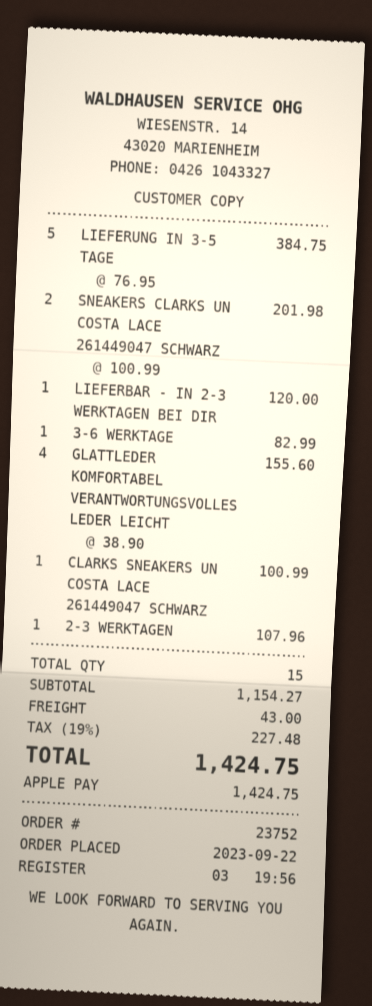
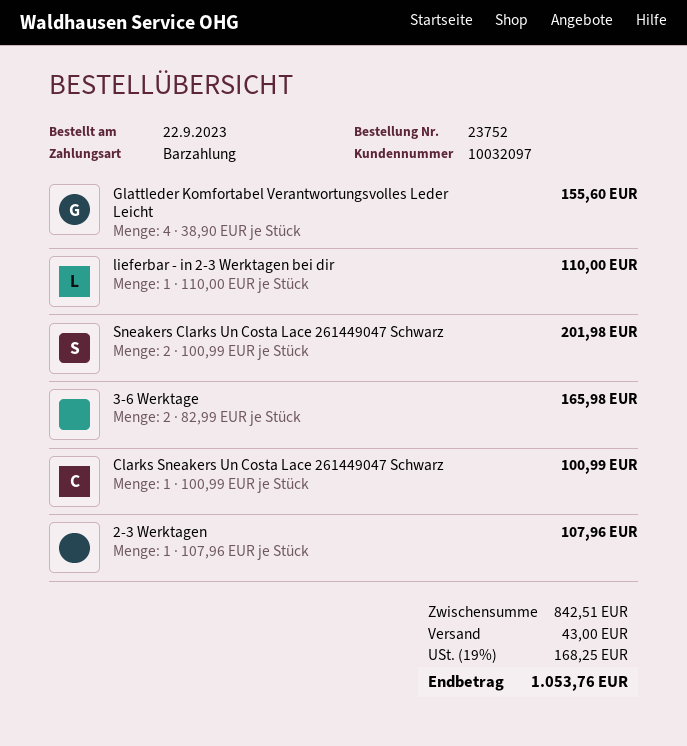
payment method: Apple Pay -> cash
LIEFERUNG IN 3-5 TAGE: 5 x 76.95 = 384.75 -> none
LIEFERBAR - IN 2-3 WERKTAGEN BEI DIR: 1 x 120.00 = 120.00 -> 1 x 110.00 = 110.00
3-6 WERKTAGE: 1 x 82.99 = 82.99 -> 2 x 82.99 = 165.98
subtotal: 1154.27 -> 842.51
tax: 19% = 227.48 -> 19% = 168.25
total: 1424.75 -> 1053.76

